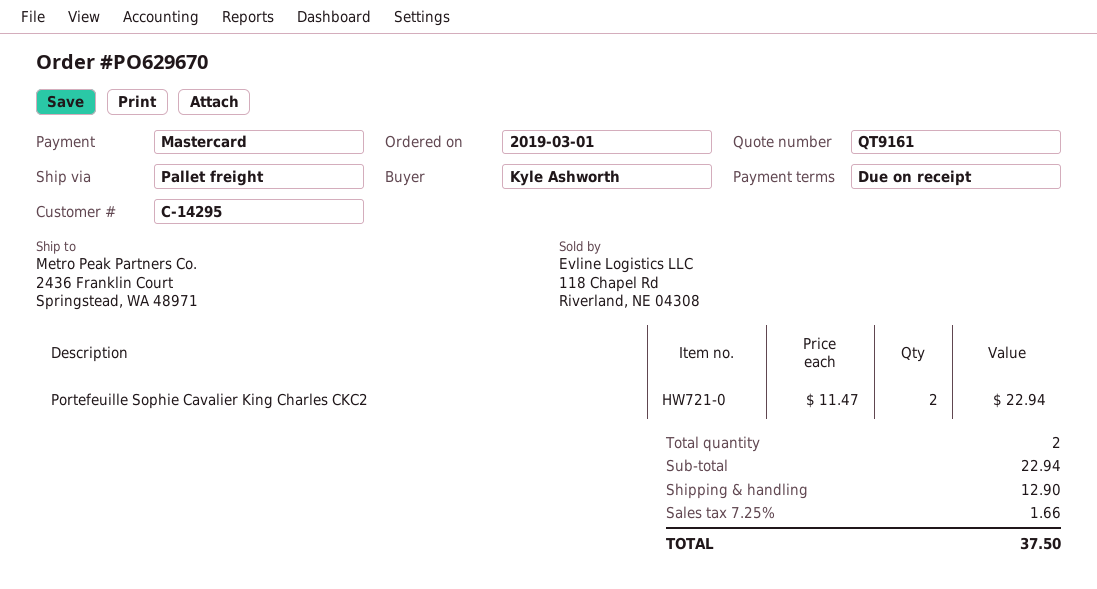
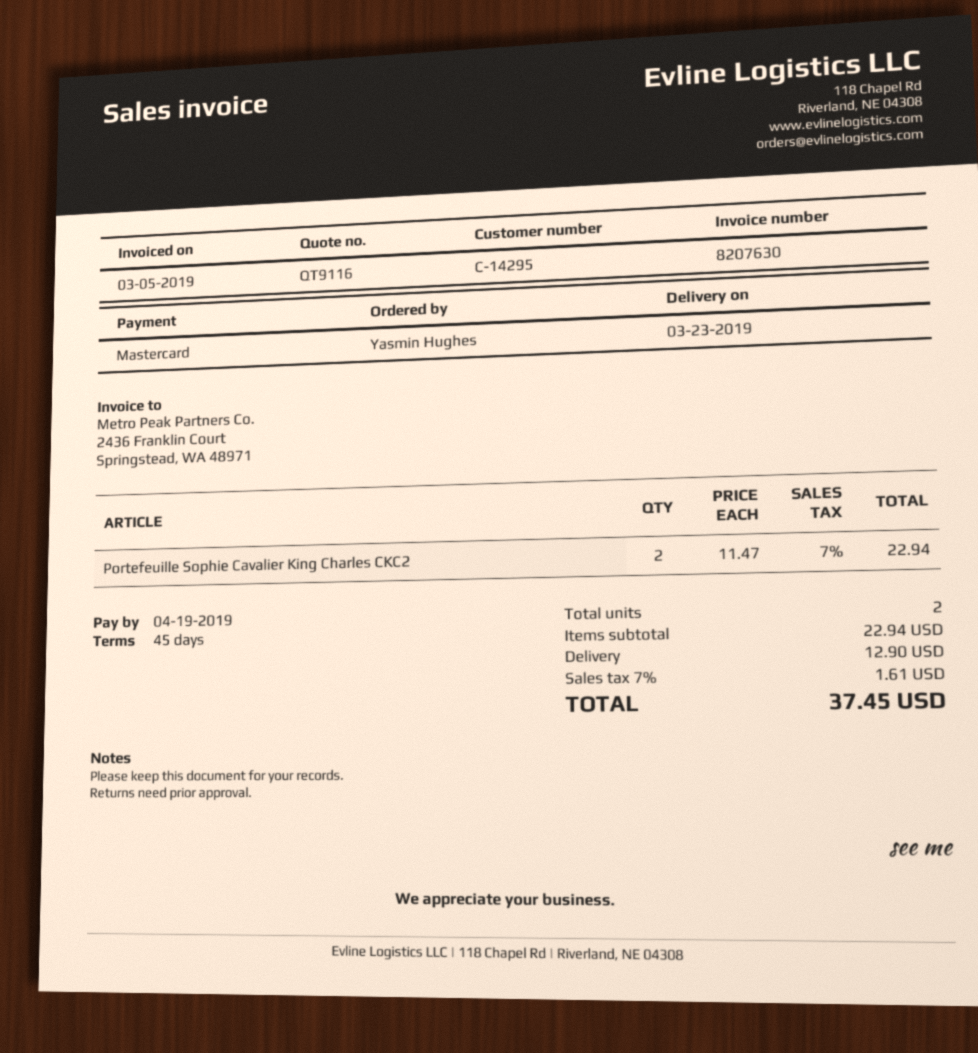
quote number: QT9161 -> QT9116
payment terms: on receipt -> 45 days
ordered by: Kyle Ashworth -> Yasmin Hughes
tax: 7.25% = 1.66 -> 7% = 1.61
total: 37.50 -> 37.45

